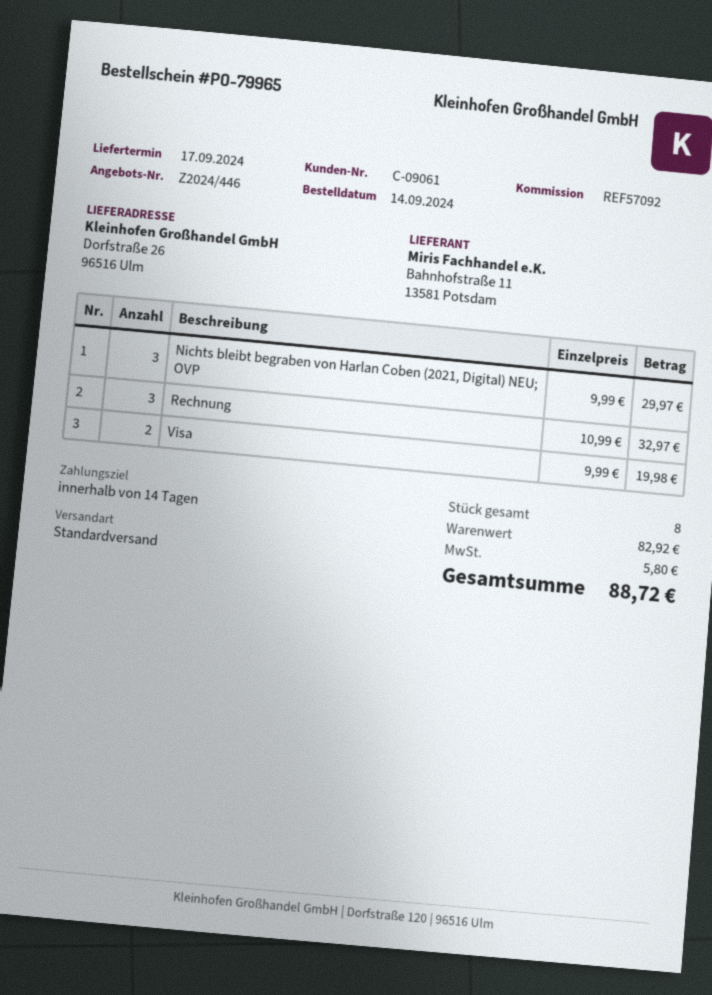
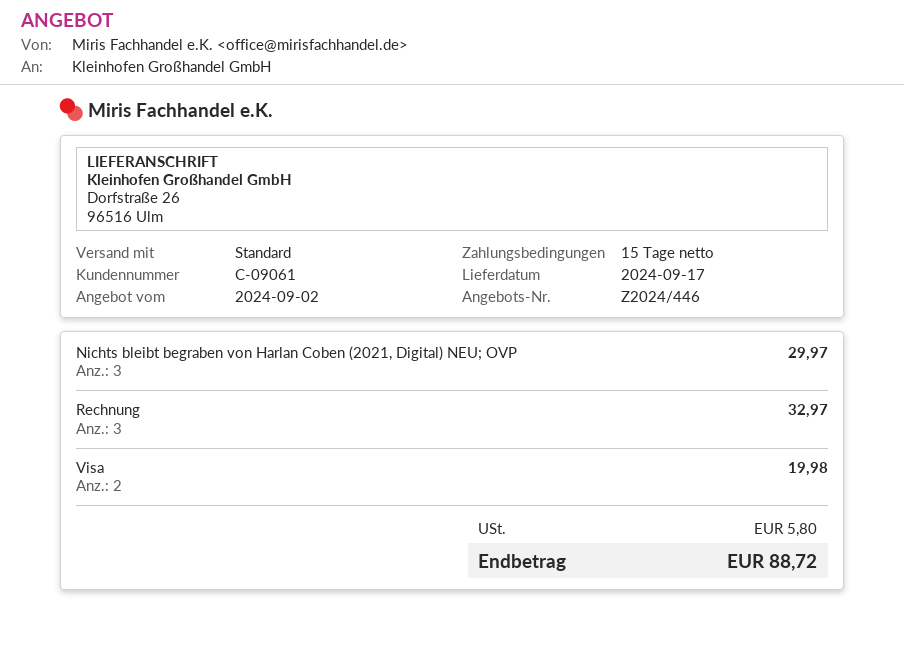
payment terms: 14 days -> 15 days

